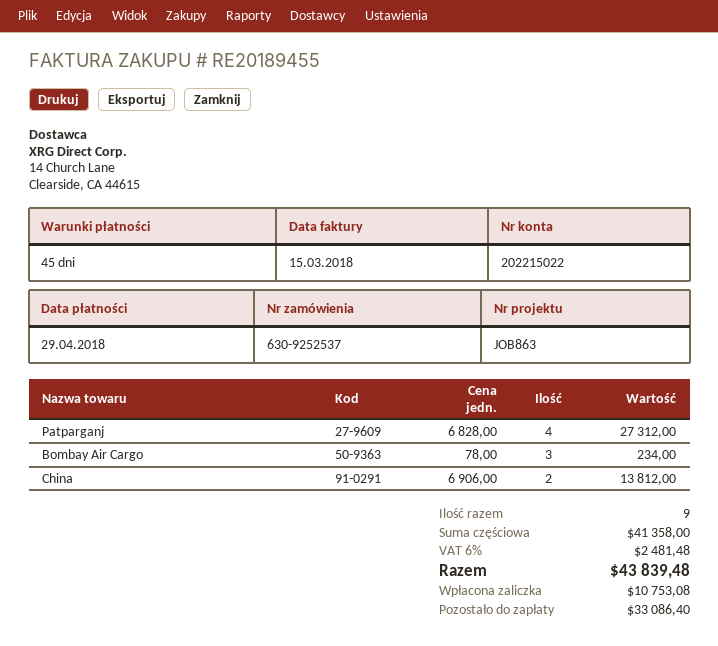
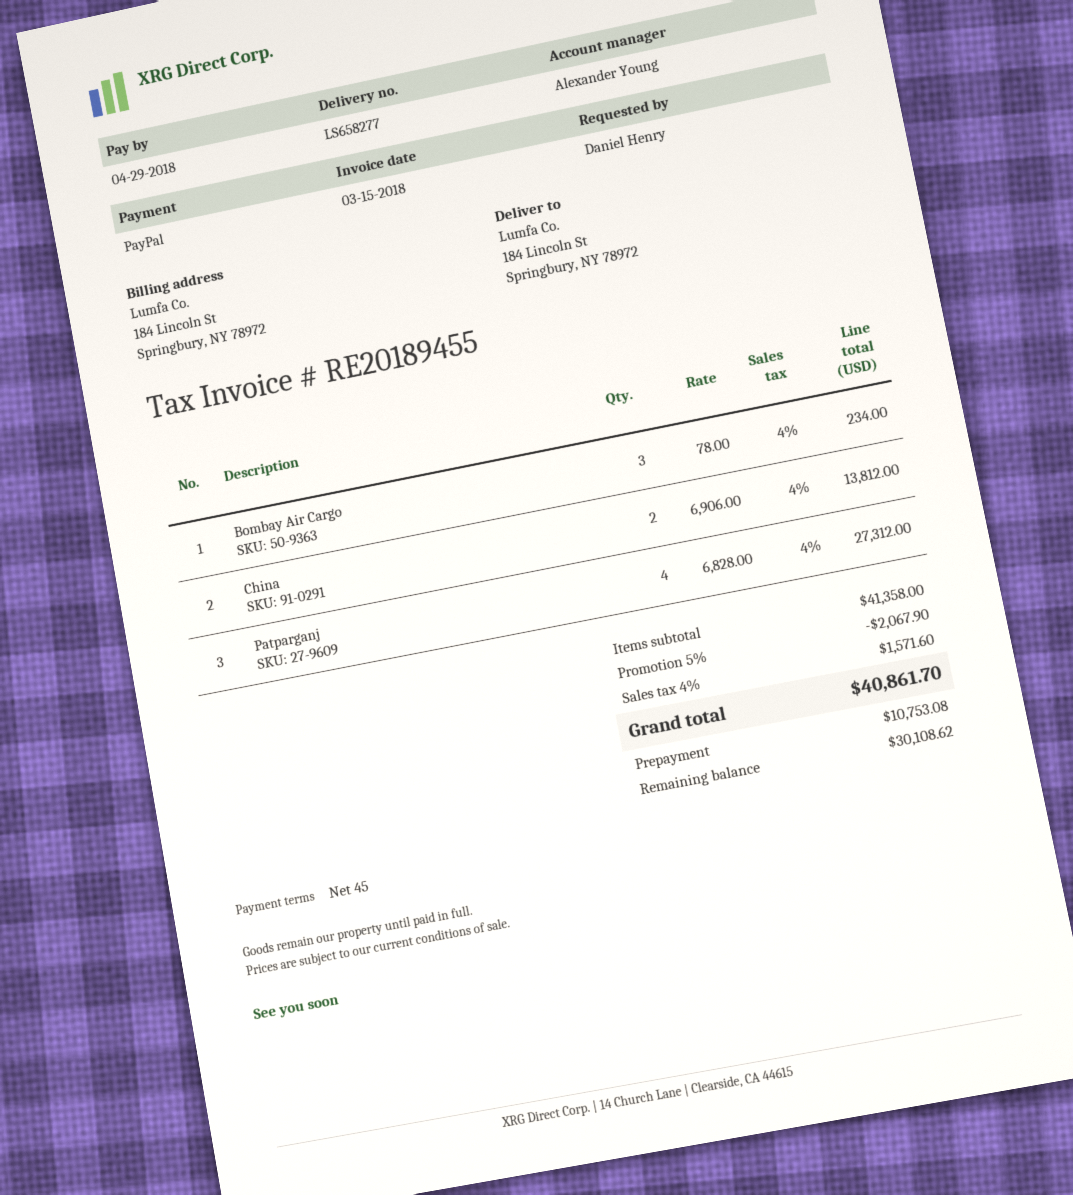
discount: none -> 5% = 2067.90
tax: 6% = 2481.48 -> 4% = 1571.60
total: 43839.48 -> 40861.70
balance: 33086.40 -> 30108.62

